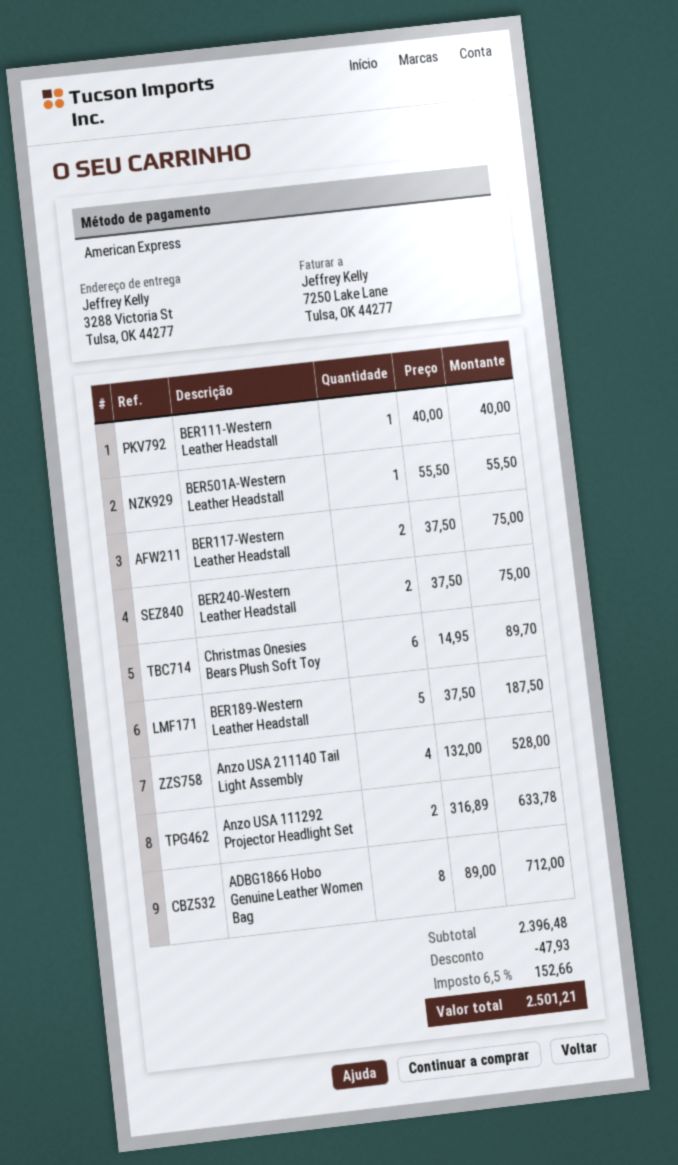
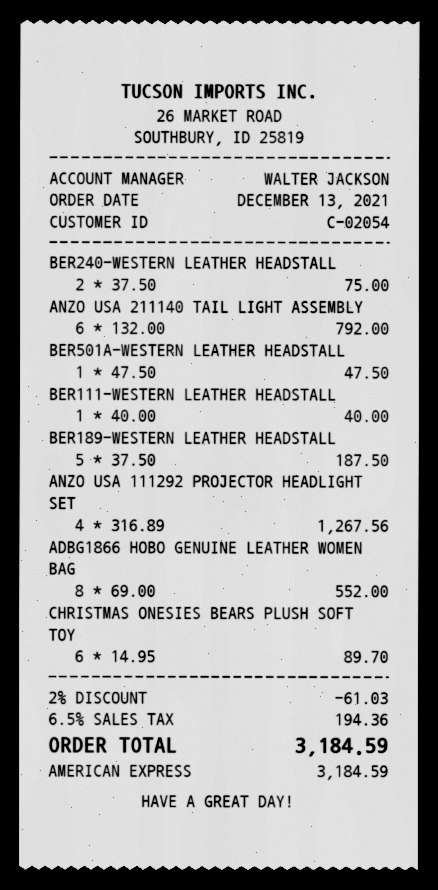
BER501A-Western Leather Headstall: 1 x 55.50 = 55.50 -> 1 x 47.50 = 47.50
BER117-Western Leather Headstall: 2 x 37.50 = 75.00 -> none
Anzo USA 211140 Tail Light Assembly: 4 x 132.00 = 528.00 -> 6 x 132.00 = 792.00
Anzo USA 111292 Projector Headlight Set: 2 x 316.89 = 633.78 -> 4 x 316.89 = 1267.56
ADBG1866 Hobo Genuine Leather Women Bag: 8 x 89.00 = 712.00 -> 8 x 69.00 = 552.00
discount: 47.93 -> 61.03
tax: 6.5% = 152.66 -> 6.5% = 194.36
total: 2501.21 -> 3184.59

